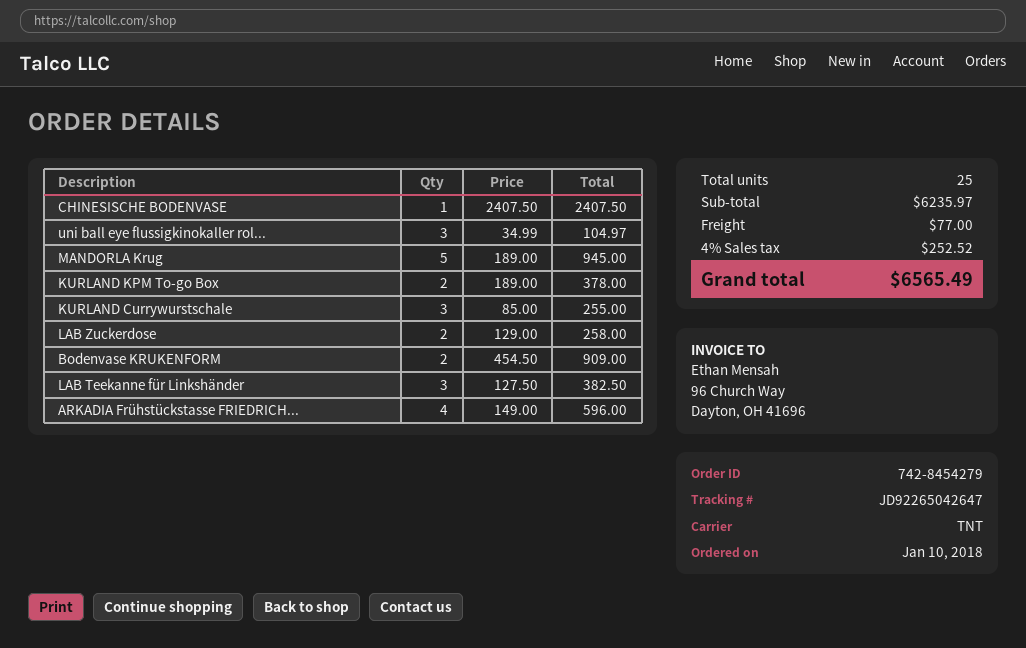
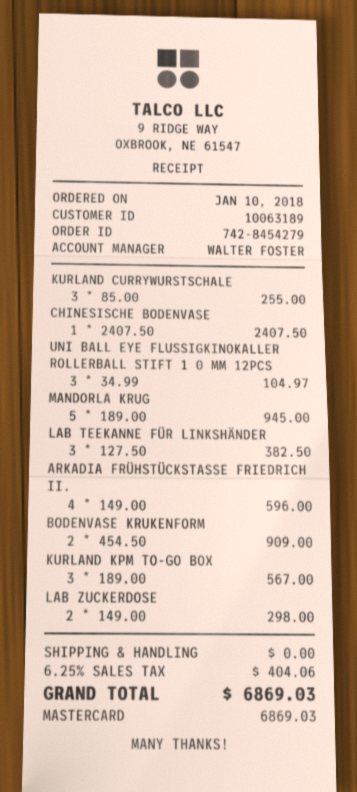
KURLAND KPM To-go Box: 2 x 189.00 = 378.00 -> 3 x 189.00 = 567.00
LAB Zuckerdose: 2 x 129.00 = 258.00 -> 2 x 149.00 = 298.00
shipping: 77.00 -> 0.00
tax: 4% = 252.52 -> 6.25% = 404.06
total: 6565.49 -> 6869.03

